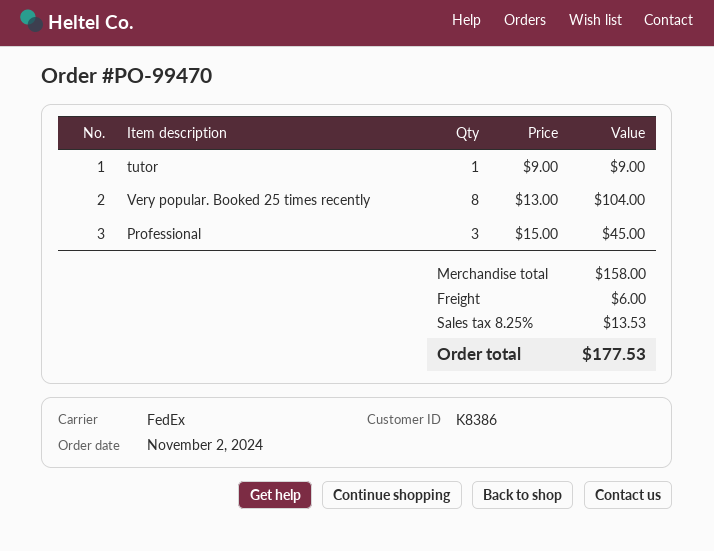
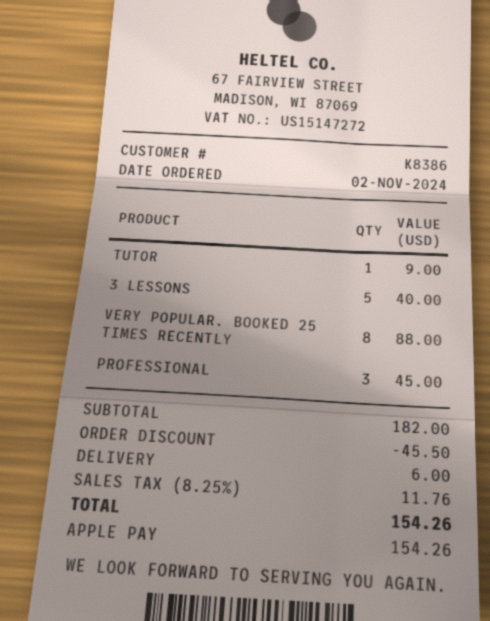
Very popular. Booked 25 times recently: 8 for 104.00 -> 8 for 88.00
3 LESSONS: none -> 5 for 40.00
subtotal: 158.00 -> 182.00
discount: none -> 45.50
tax: 8.25% = 13.53 -> 8.25% = 11.76
total: 177.53 -> 154.26

